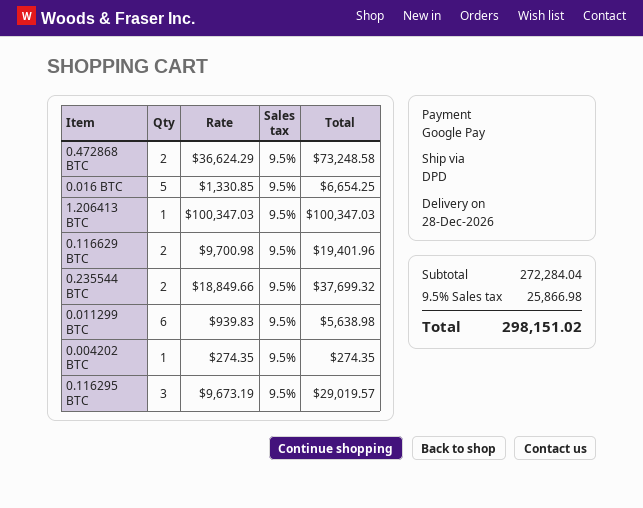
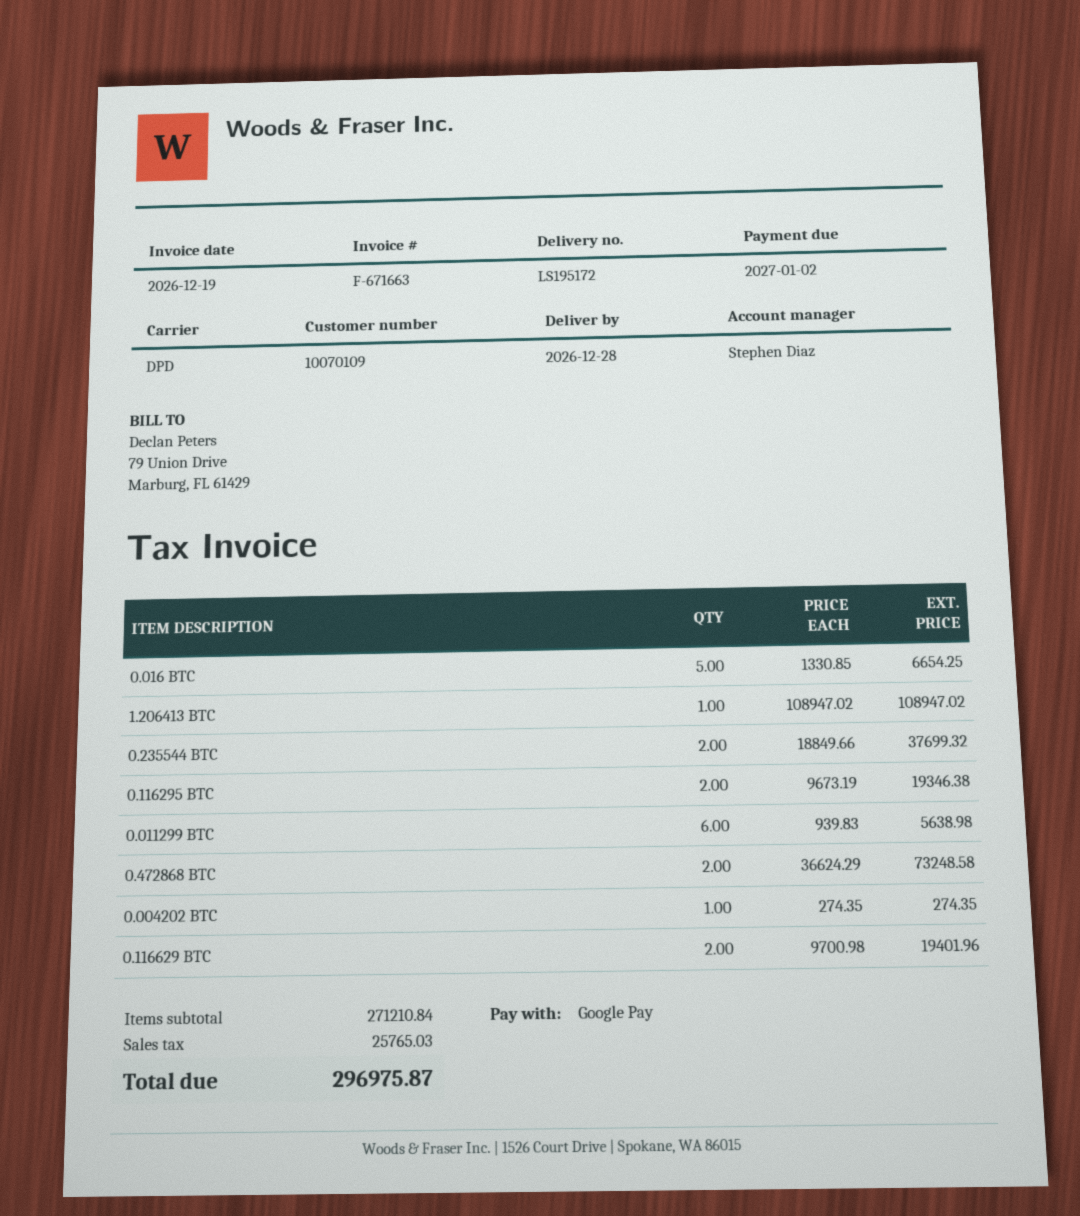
1.206413 BTC: 1 x 100347.03 = 100347.03 -> 1 x 108947.02 = 108947.02
0.116295 BTC: 3 x 9673.19 = 29019.57 -> 2 x 9673.19 = 19346.38
subtotal: 272284.04 -> 271210.84
tax: 25866.98 -> 25765.03
total: 298151.02 -> 296975.87

